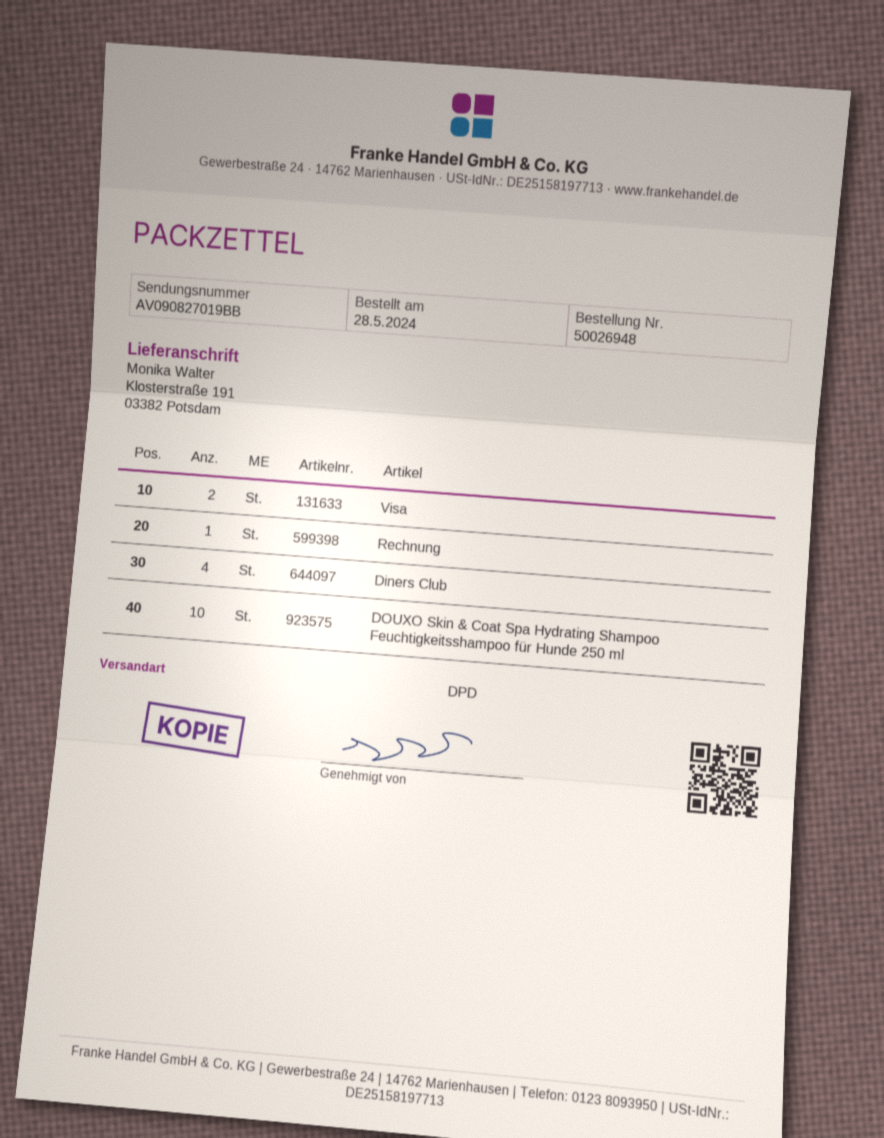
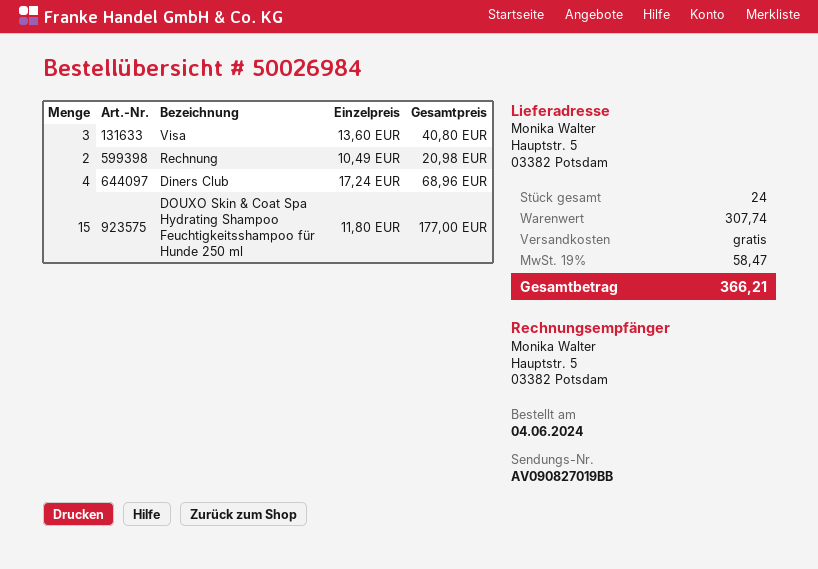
order number: 50026948 -> 50026984
order date: 2024-05-28 -> 2024-06-04
ship to: Klosterstraße 191, 03382 Potsdam -> Hauptstr. 5, 03382 Potsdam
Visa: 2 -> 3
Rechnung: 1 -> 2
DOUXO Skin & Coat Spa Hydrating Shampoo Feuchtigkeitsshampoo für Hunde 250 ml: 10 -> 15

